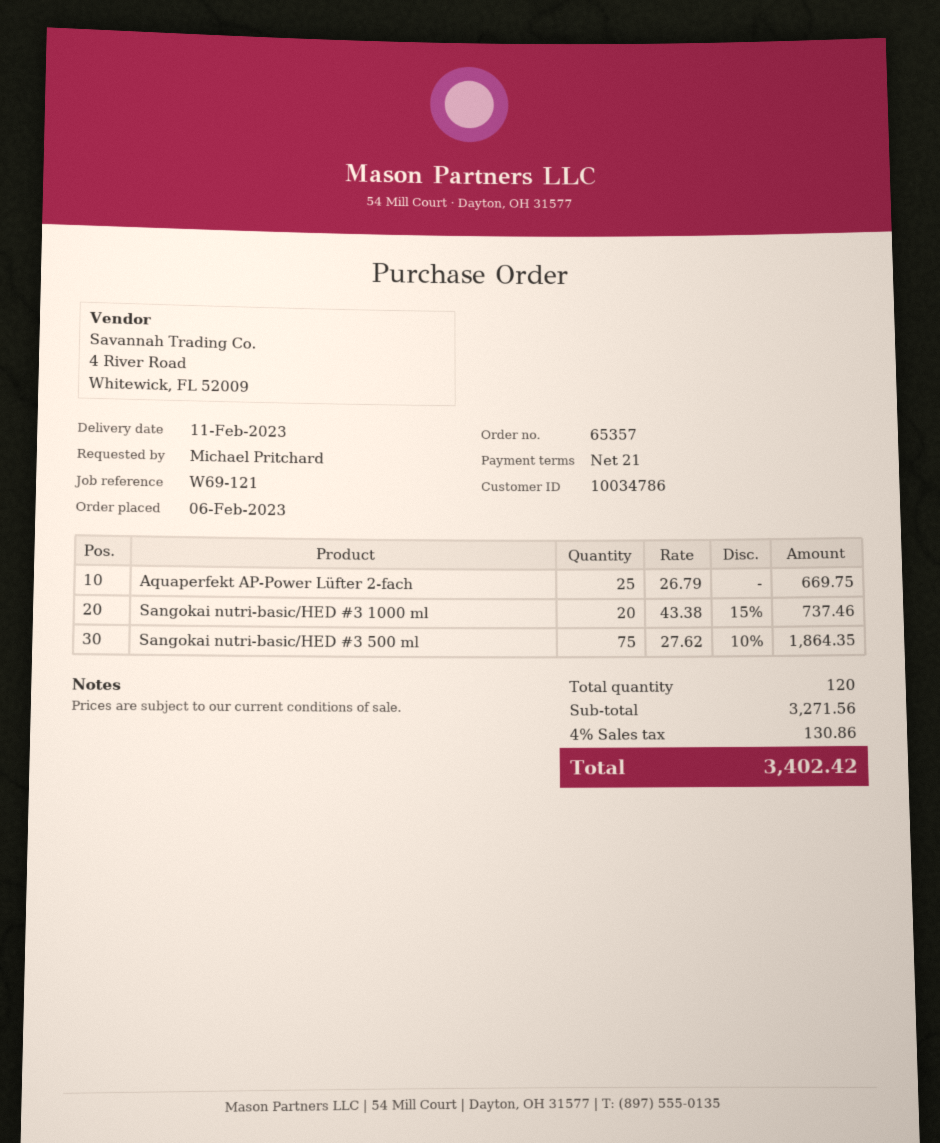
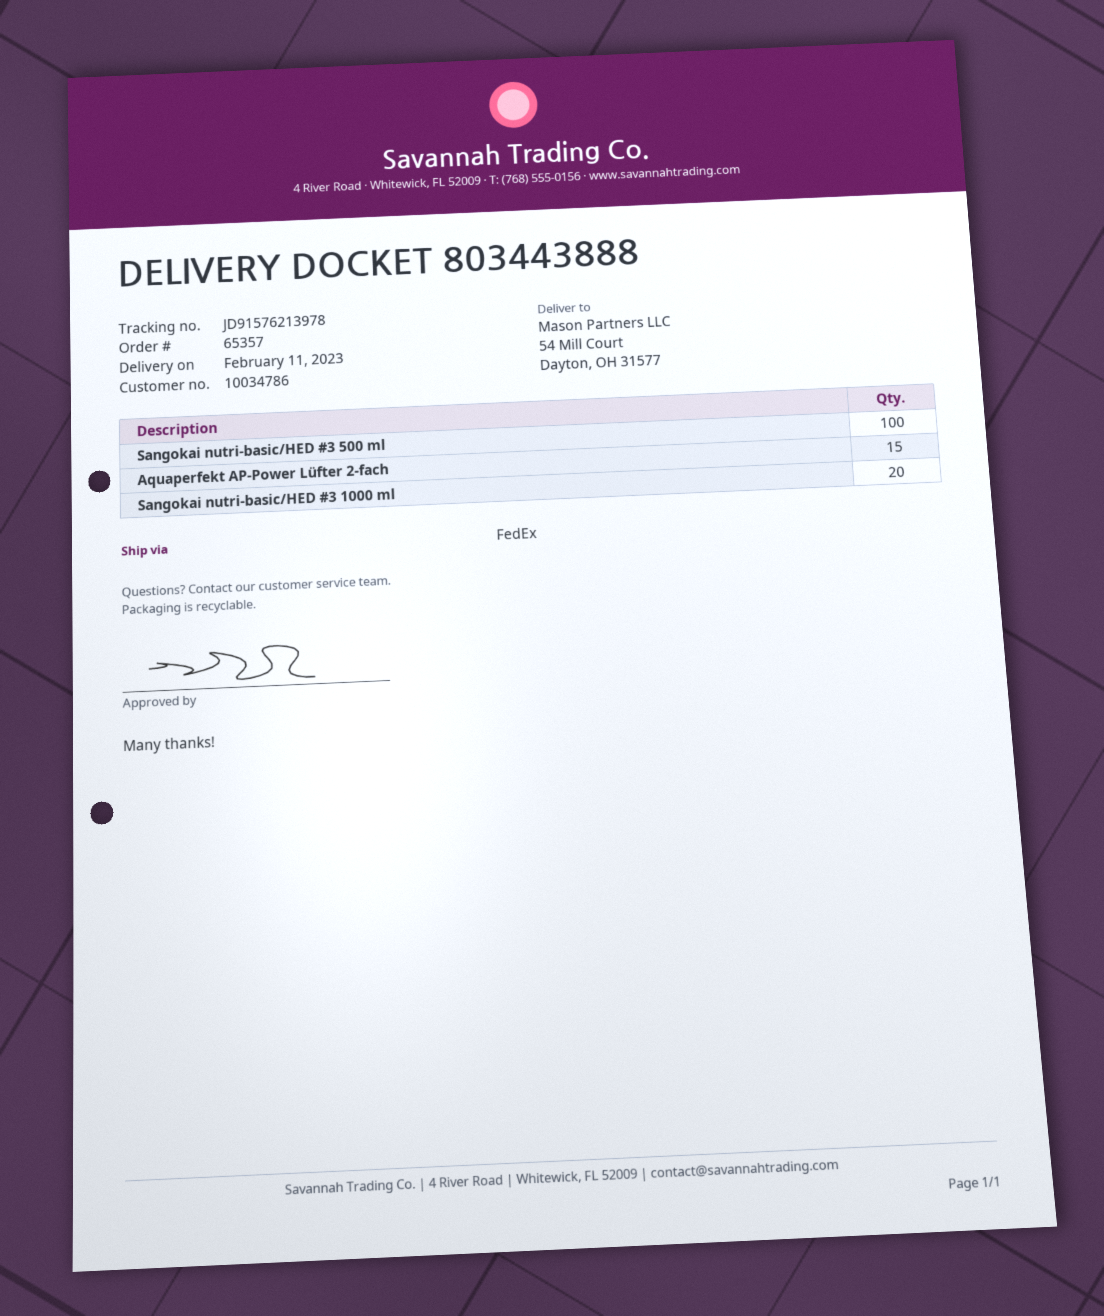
Aquaperfekt AP-Power Lüfter 2-fach: 25 -> 15
Sangokai nutri-basic/HED #3 500 ml: 75 -> 100

